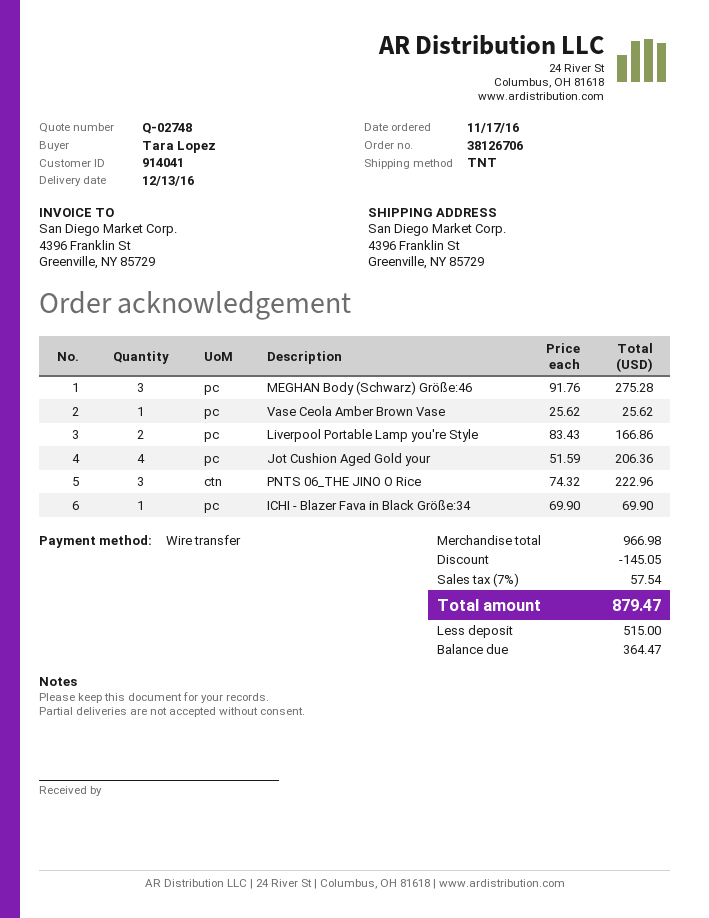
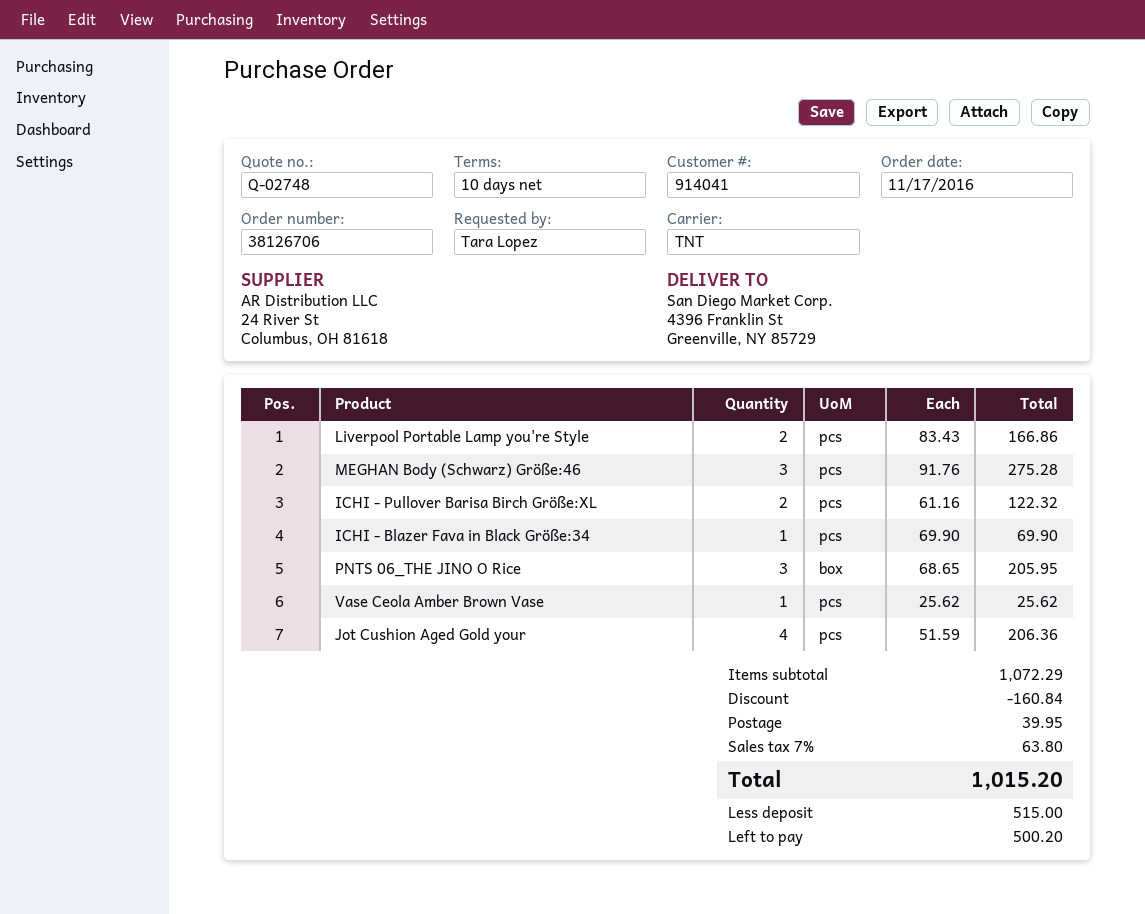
PNTS 06_THE JINO O Rice: 3 x 74.32 = 222.96 -> 3 x 68.65 = 205.95
ICHI - Pullover Barisa Birch Größe:XL: none -> 2 x 61.16 = 122.32
subtotal: 966.98 -> 1072.29
discount: 145.05 -> 160.84
shipping: none -> 39.95
tax: 7% = 57.54 -> 7% = 63.80
total: 879.47 -> 1015.20
balance: 364.47 -> 500.20

